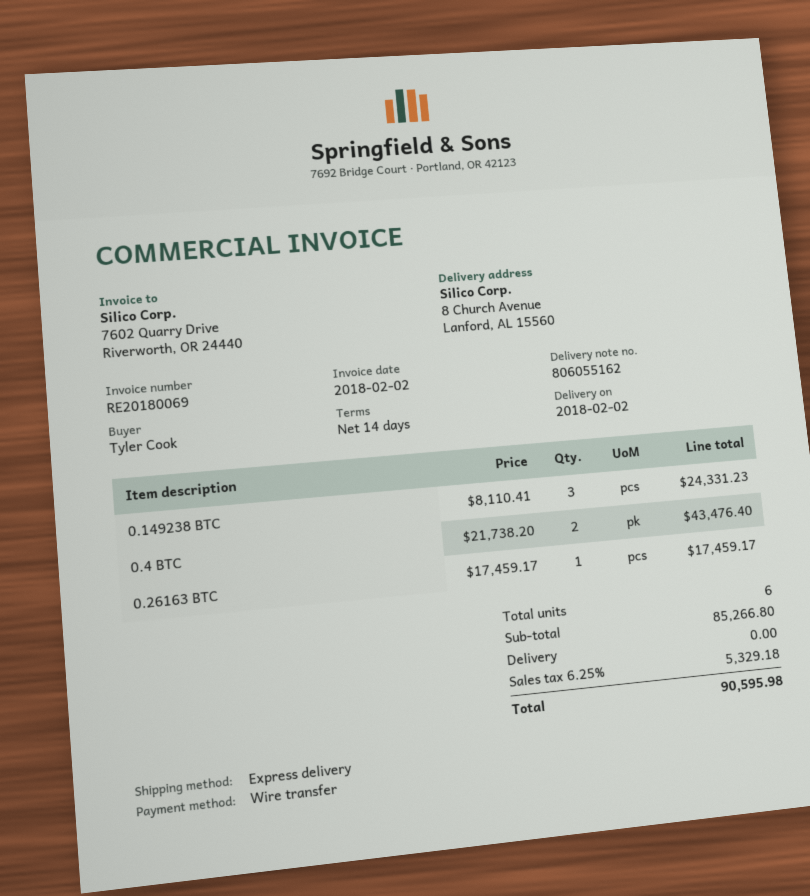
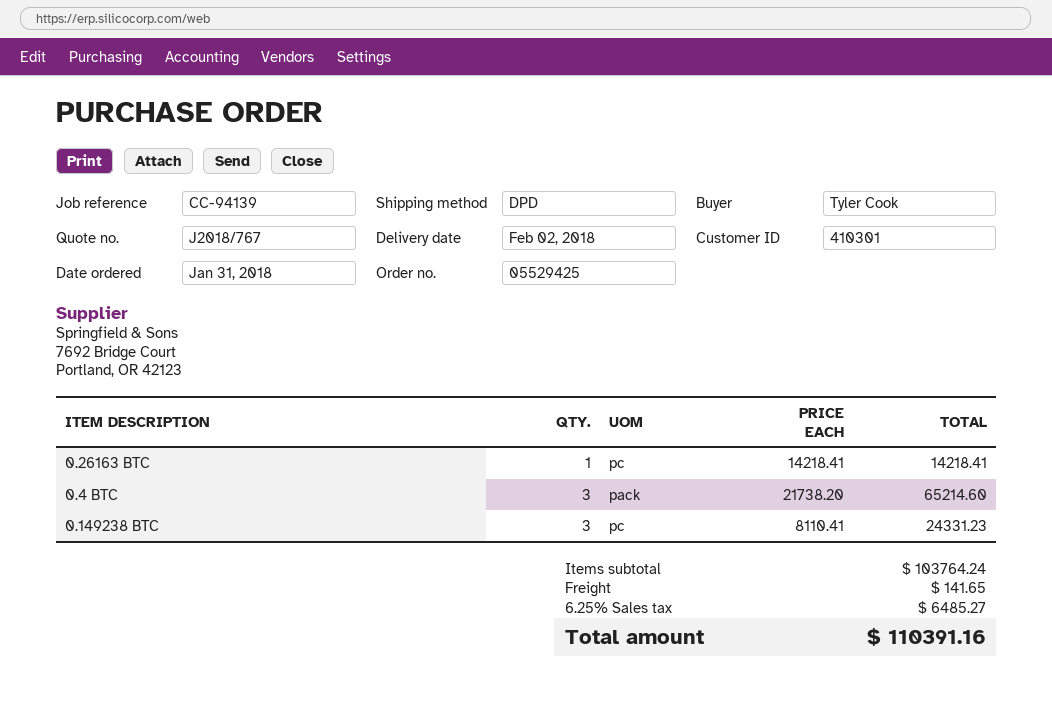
shipping method: express -> DPD
0.4 BTC: 2 x 21738.20 = 43476.40 -> 3 x 21738.20 = 65214.60
0.26163 BTC: 1 x 17459.17 = 17459.17 -> 1 x 14218.41 = 14218.41
subtotal: 85266.80 -> 103764.24
shipping: 0.00 -> 141.65
tax: 6.25% = 5329.18 -> 6.25% = 6485.27
total: 90595.98 -> 110391.16

